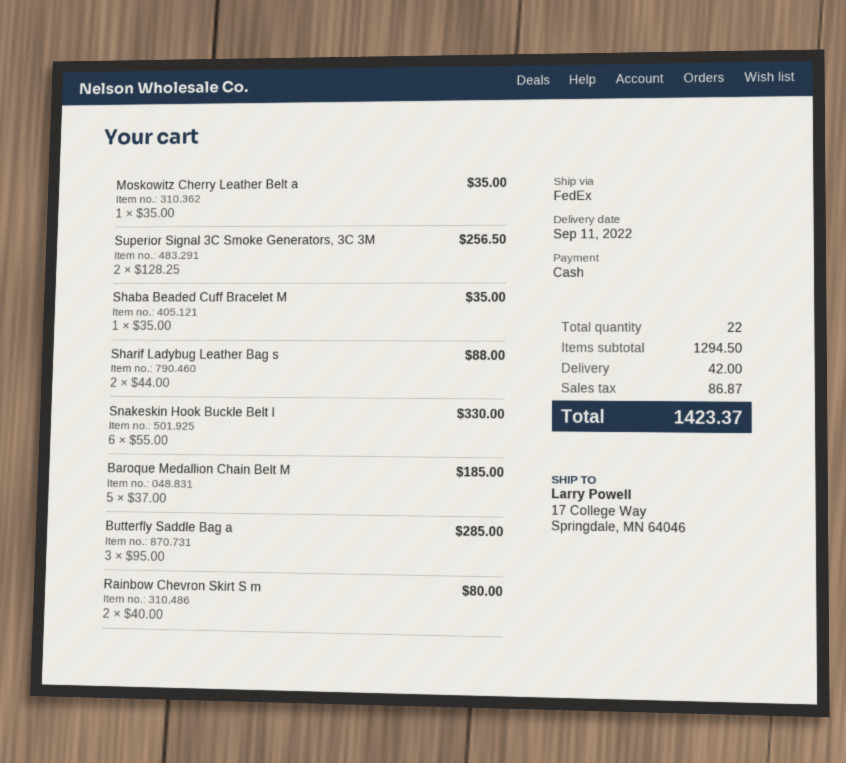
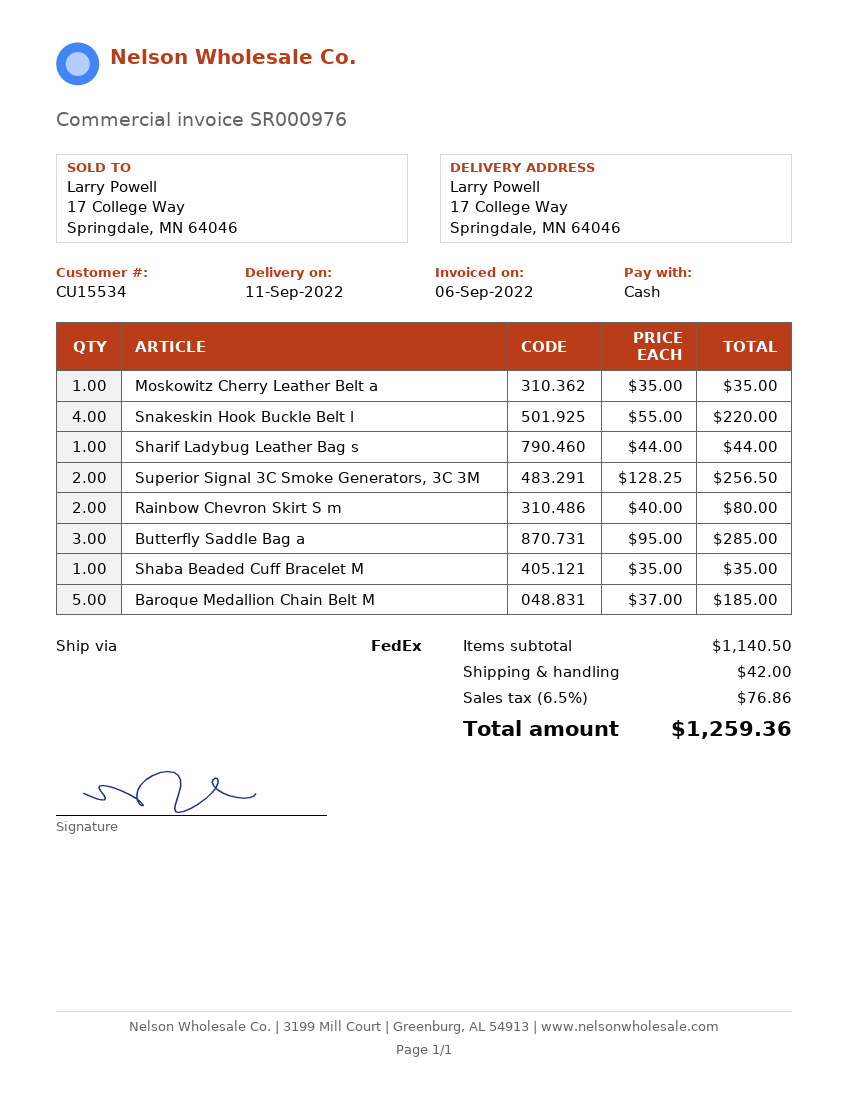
Sharif Ladybug Leather Bag s: 2 x 44.00 = 88.00 -> 1 x 44.00 = 44.00
Snakeskin Hook Buckle Belt l: 6 x 55.00 = 330.00 -> 4 x 55.00 = 220.00
subtotal: 1294.50 -> 1140.50
tax: 86.87 -> 76.86
total: 1423.37 -> 1259.36

